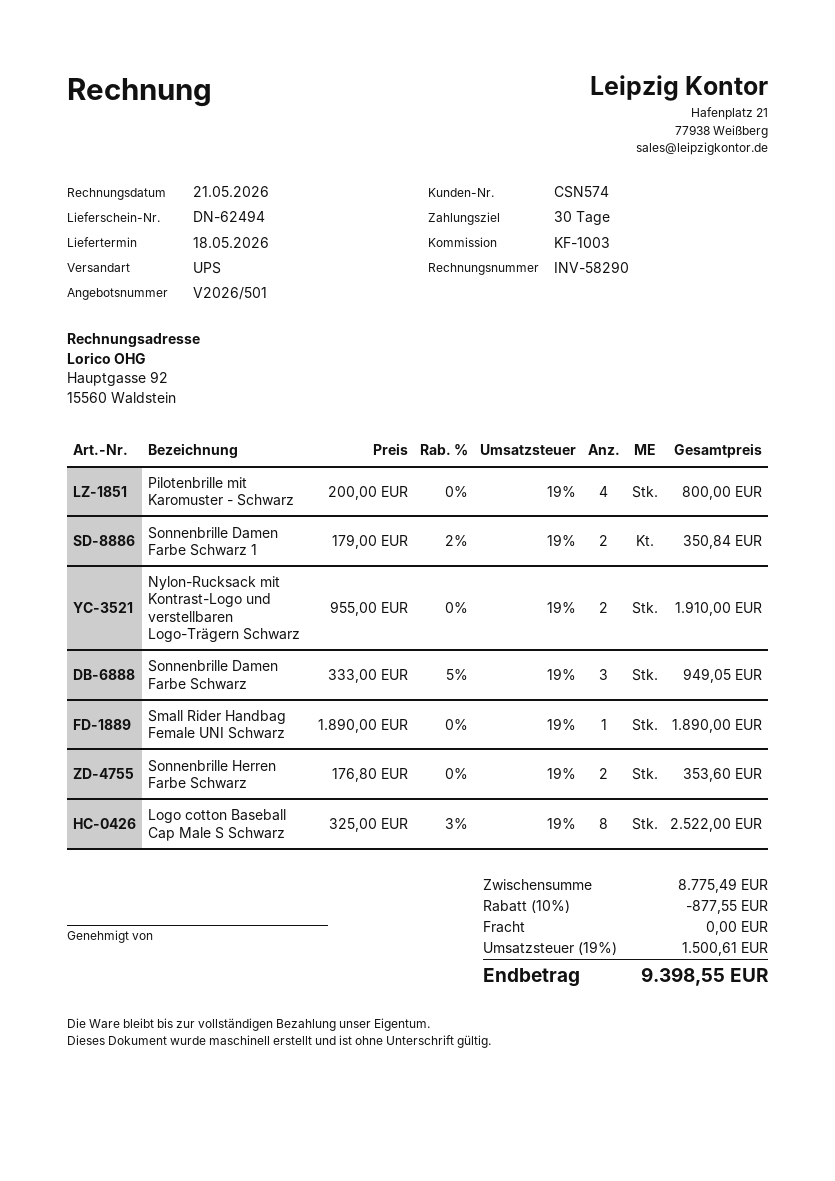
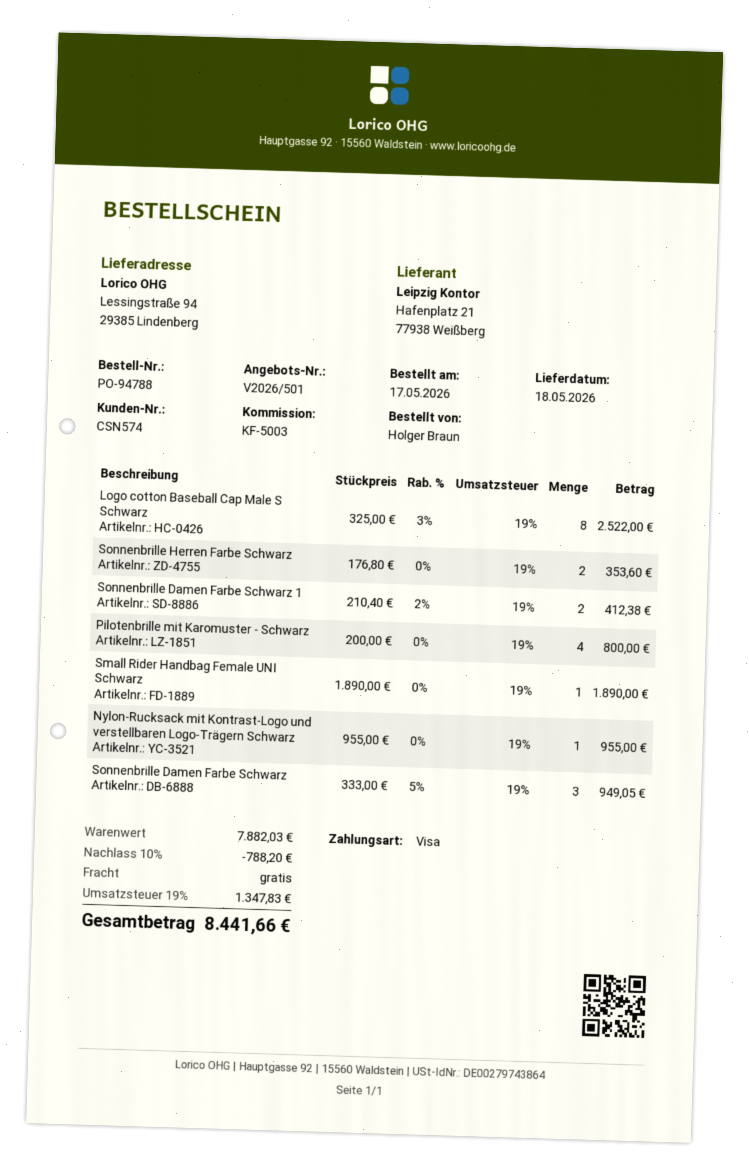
reference: KF-1003 -> KF-5003
Sonnenbrille Damen Farbe Schwarz 1: 2 x 179.00 - 2% = 350.84 -> 2 x 210.40 - 2% = 412.38
Nylon-Rucksack mit Kontrast-Logo und verstellbaren Logo-Trägern Schwarz: 2 x 955.00 = 1910.00 -> 1 x 955.00 = 955.00
subtotal: 8775.49 -> 7882.03
discount: 10% = 877.55 -> 10% = 788.20
tax: 19% = 1500.61 -> 19% = 1347.83
total: 9398.55 -> 8441.66

